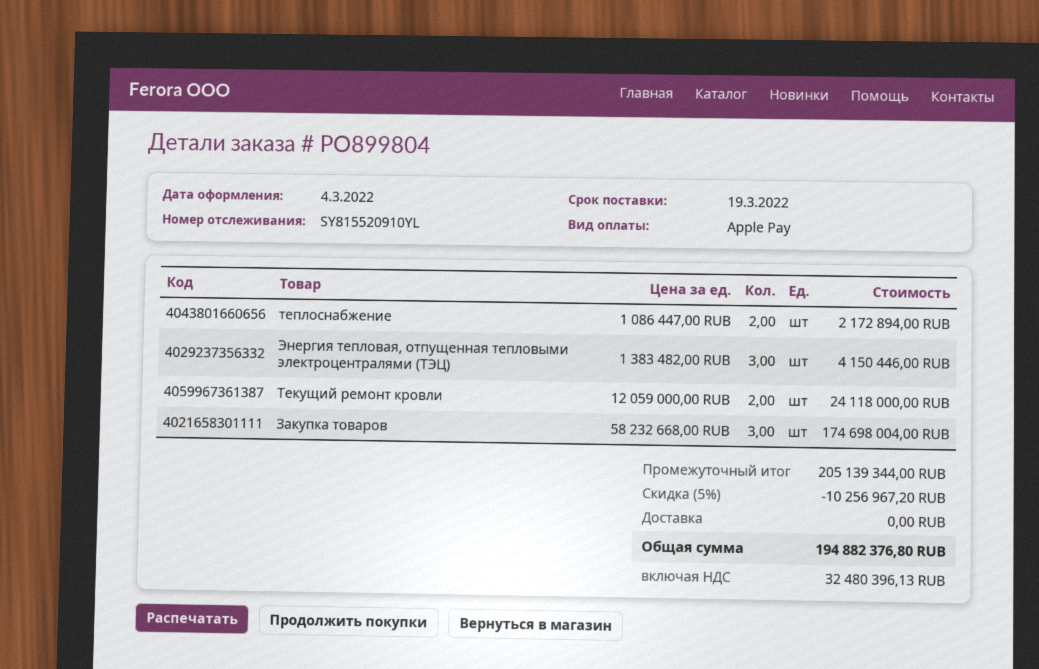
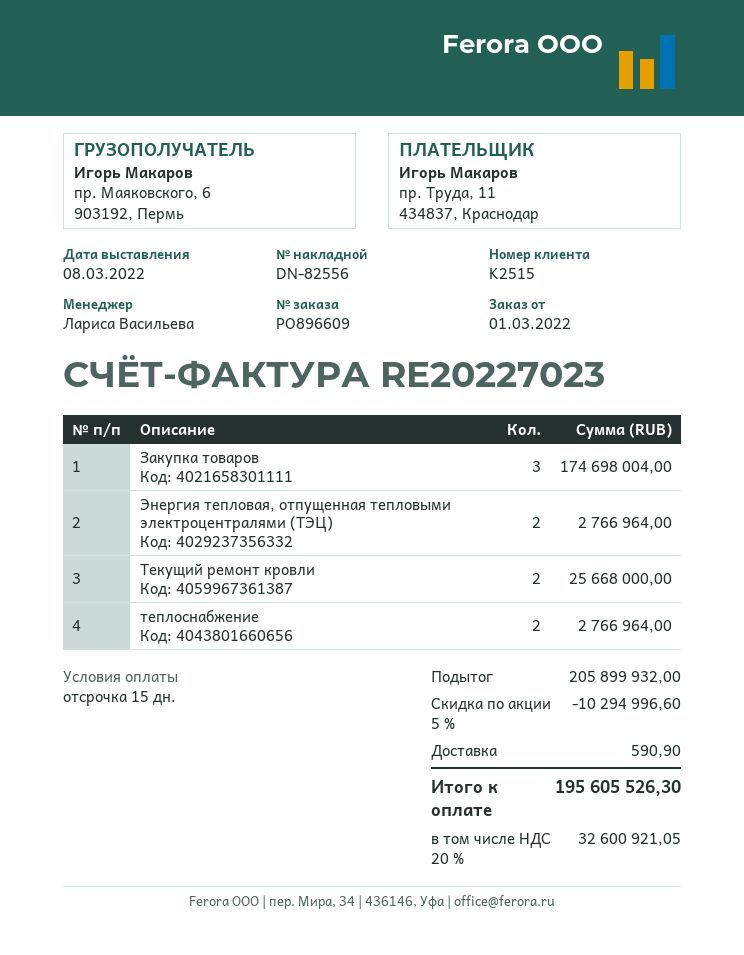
order number: PO899804 -> PO896609
order date: 2022-03-04 -> 2022-03-01
теплоснабжение: 2 for 2172894.00 -> 2 for 2766964.00
Энергия тепловая, отпущенная тепловыми электроцентралями (ТЭЦ): 3 for 4150446.00 -> 2 for 2766964.00
Текущий ремонт кровли: 2 for 24118000.00 -> 2 for 25668000.00
subtotal: 205139344.00 -> 205899932.00
discount: 5% = 10256967.20 -> 5% = 10294996.60
shipping: 0.00 -> 590.90
tax: 32480396.13 -> 32600921.05
total: 194882376.80 -> 195605526.30

